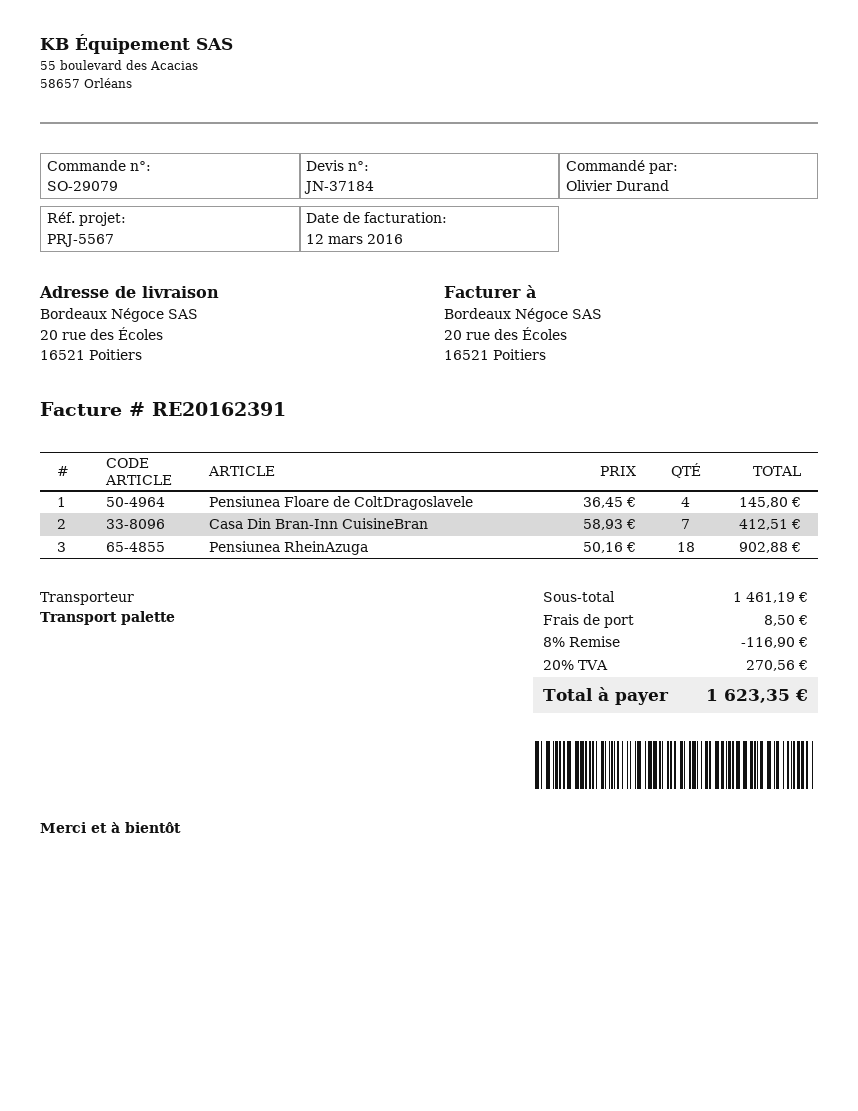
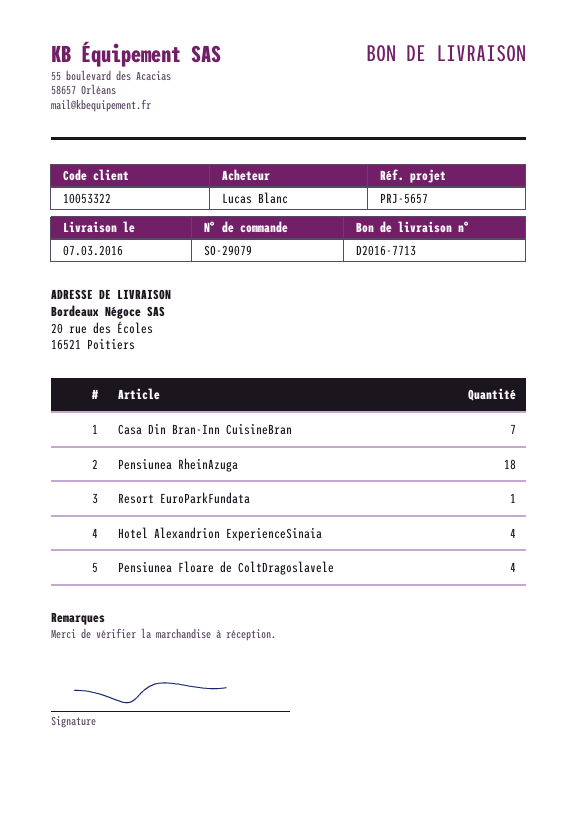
reference: PRJ-5567 -> PRJ-5657
ordered by: Olivier Durand -> Lucas Blanc
Resort EuroParkFundata: none -> 1
Hotel Alexandrion ExperienceSinaia: none -> 4

